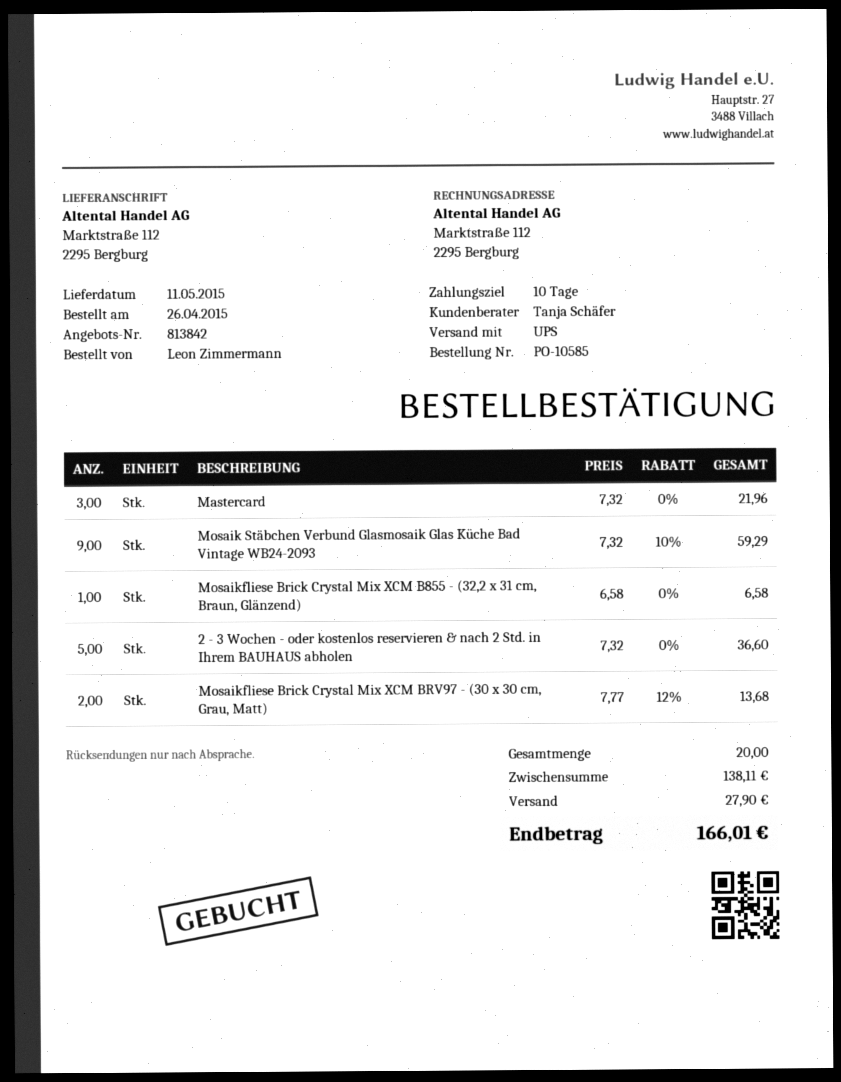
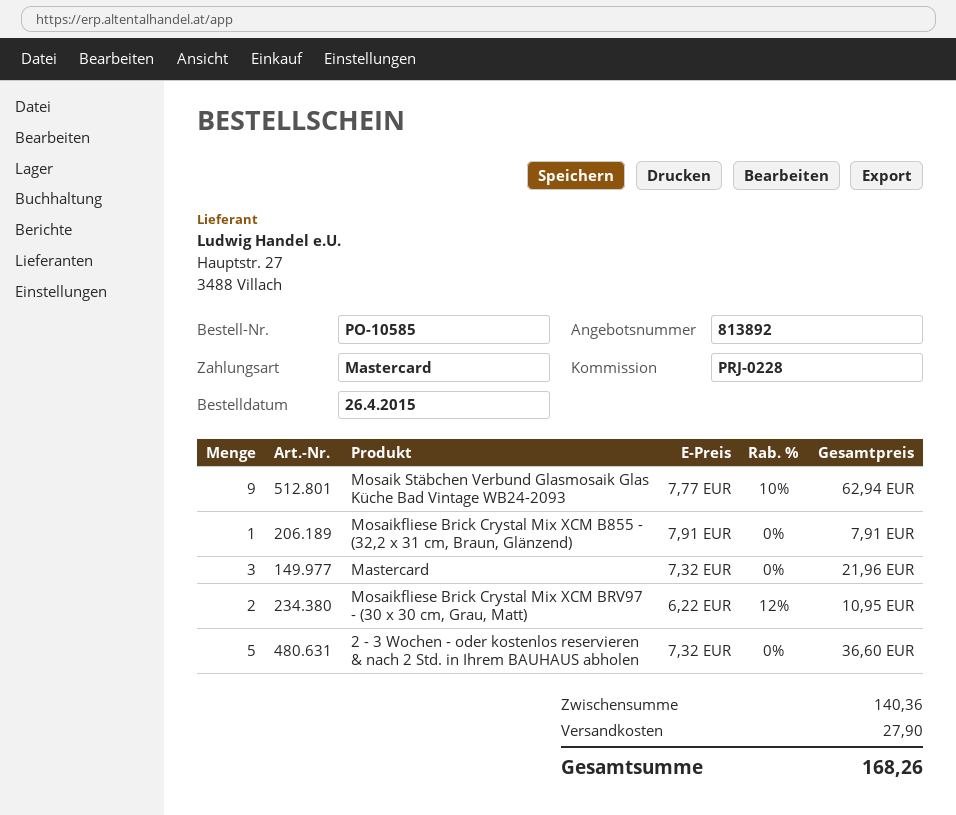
quote number: 813842 -> 813892
Mosaik Stäbchen Verbund Glasmosaik Glas Küche Bad Vintage WB24-2093: 9 x 7.32 - 10% = 59.29 -> 9 x 7.77 - 10% = 62.94
Mosaikfliese Brick Crystal Mix XCM B855 - (32,2 x 31 cm, Braun, Glänzend): 1 x 6.58 = 6.58 -> 1 x 7.91 = 7.91
Mosaikfliese Brick Crystal Mix XCM BRV97 - (30 x 30 cm, Grau, Matt): 2 x 7.77 - 12% = 13.68 -> 2 x 6.22 - 12% = 10.95
subtotal: 138.11 -> 140.36
total: 166.01 -> 168.26

